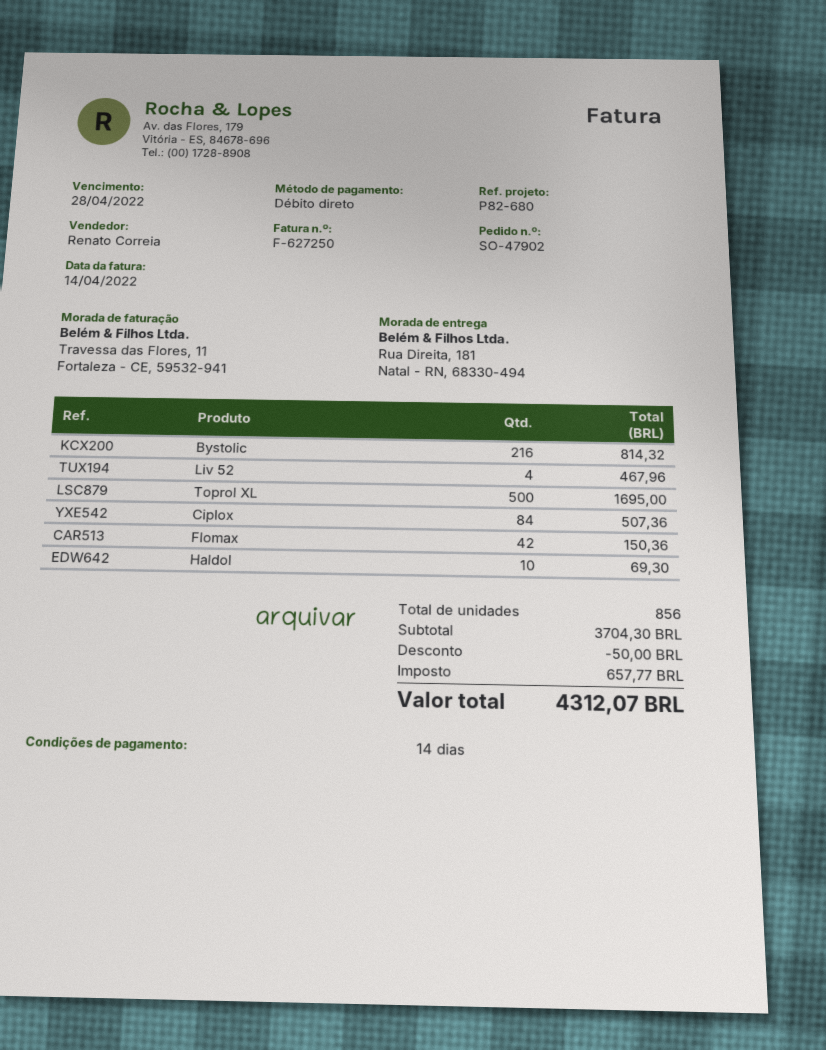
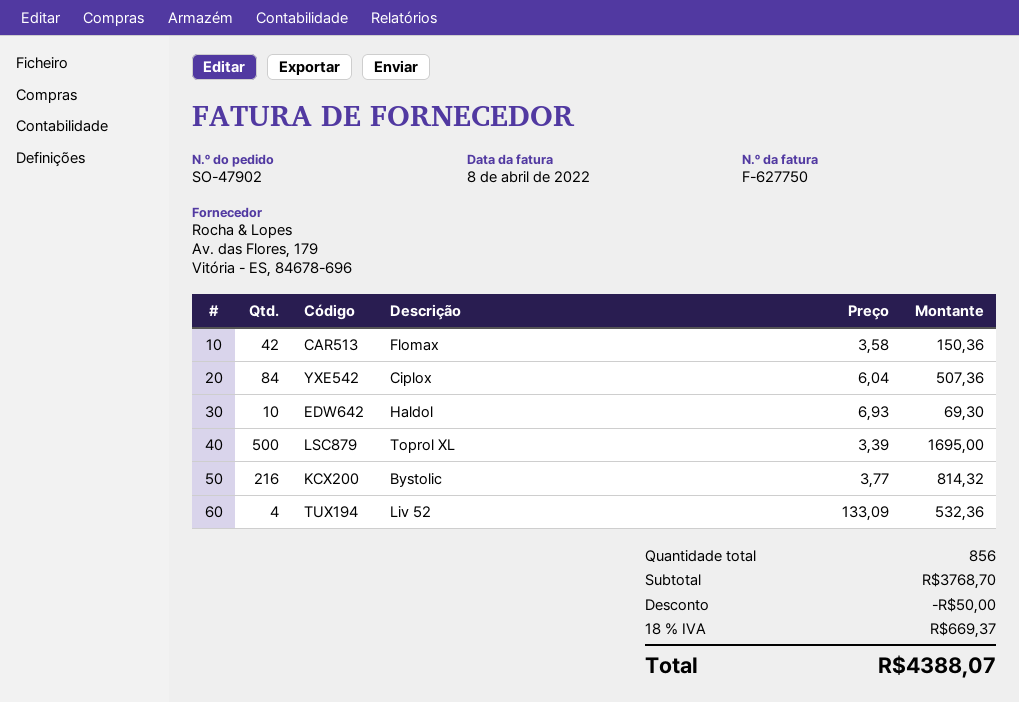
invoice number: F-627250 -> F-627750
invoice date: 2022-04-14 -> 2022-04-08
Liv 52: 4 for 467.96 -> 4 for 532.36
subtotal: 3704.30 -> 3768.70
tax: 657.77 -> 669.37
total: 4312.07 -> 4388.07

